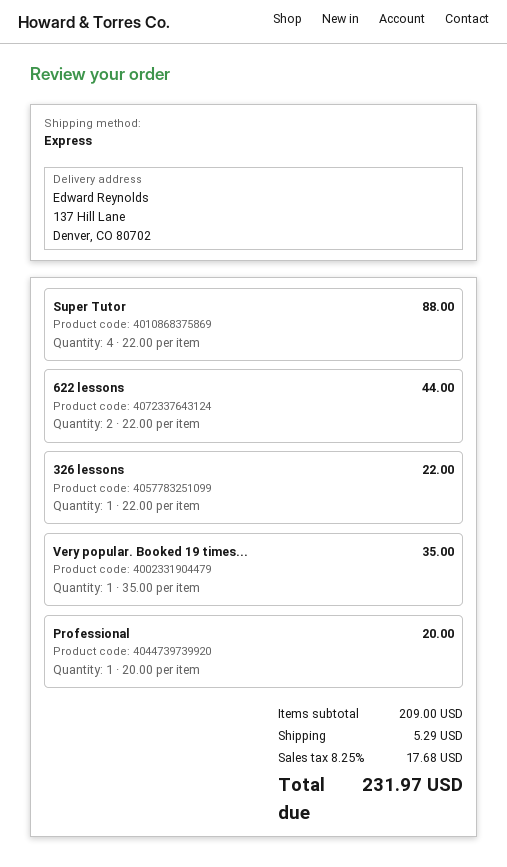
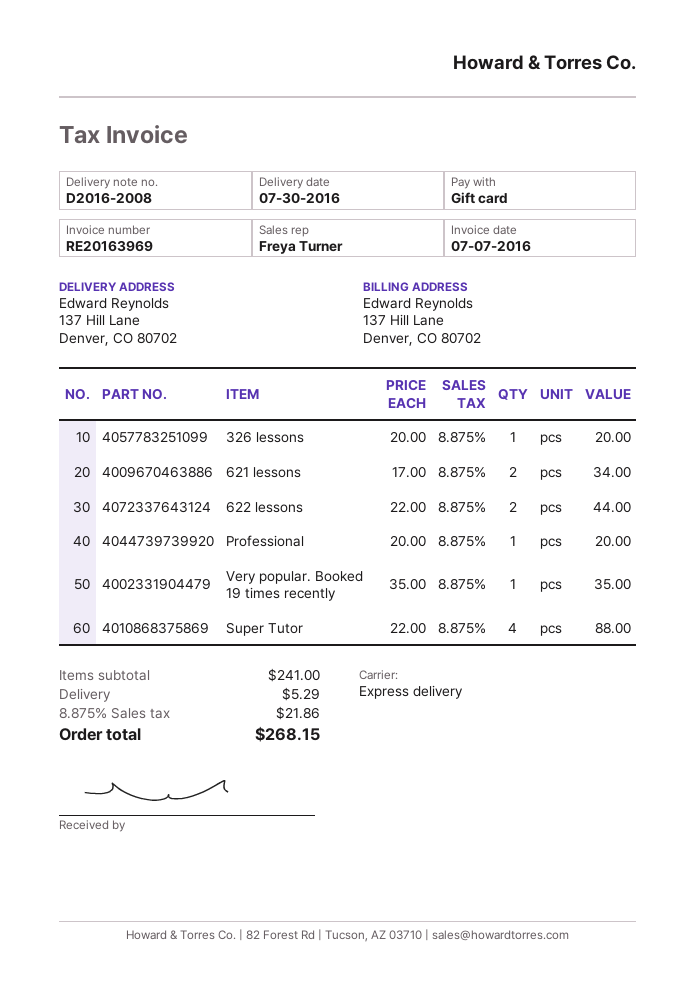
326 lessons: 1 x 22.00 = 22.00 -> 1 x 20.00 = 20.00
621 lessons: none -> 2 x 17.00 = 34.00
subtotal: 209.00 -> 241.00
tax: 8.25% = 17.68 -> 8.875% = 21.86
total: 231.97 -> 268.15

